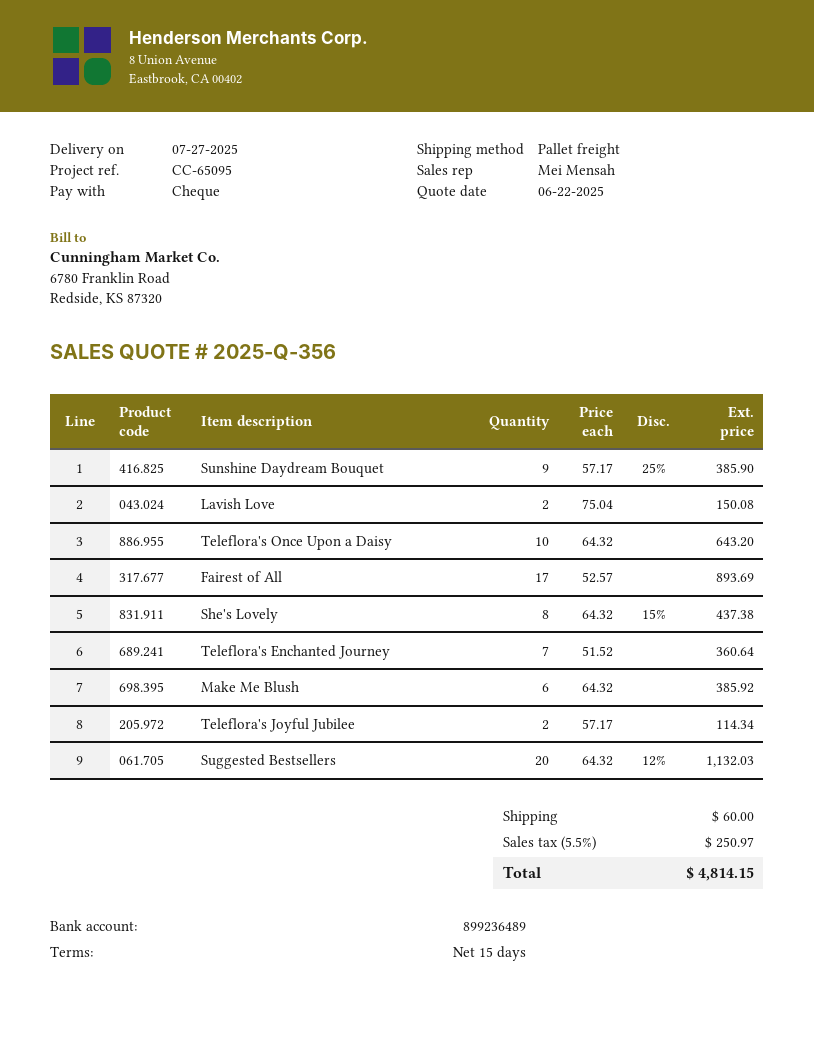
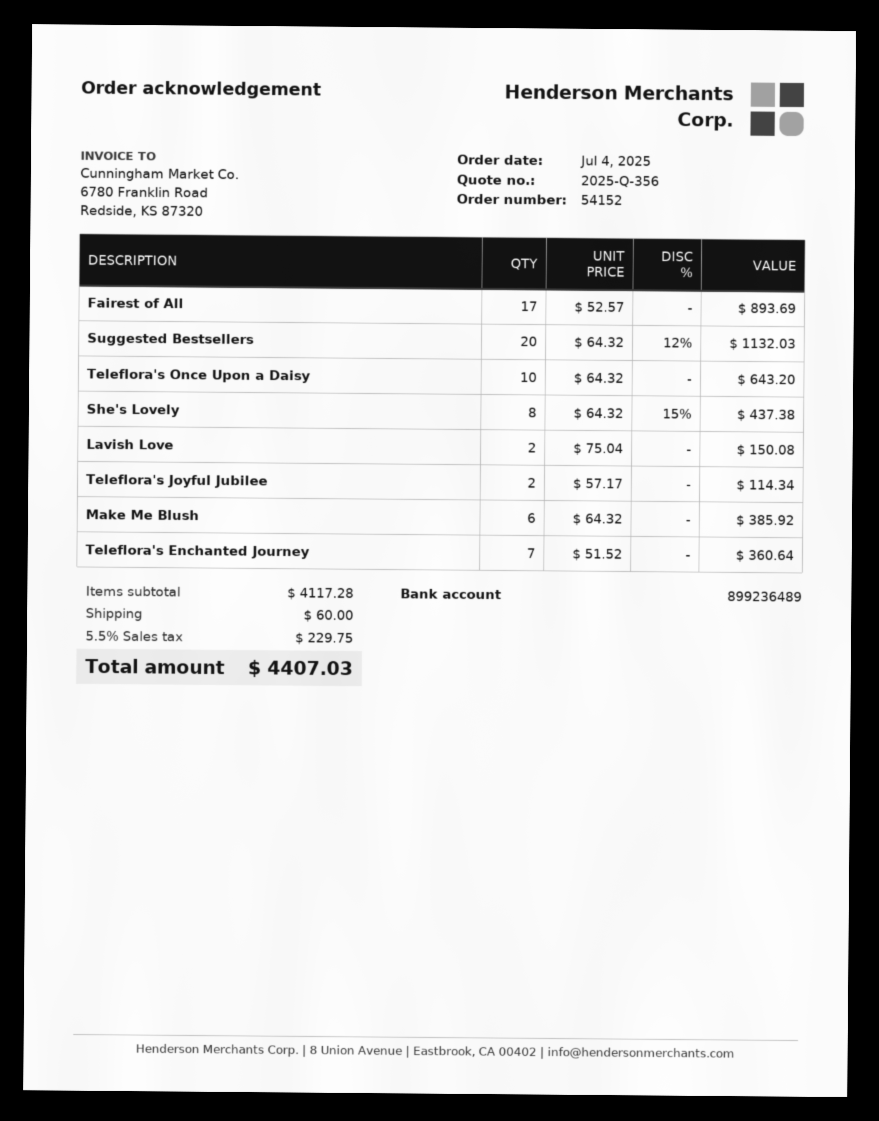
Sunshine Daydream Bouquet: 9 x 57.17 - 25% = 385.90 -> none
tax: 5.5% = 250.97 -> 5.5% = 229.75
total: 4814.15 -> 4407.03

